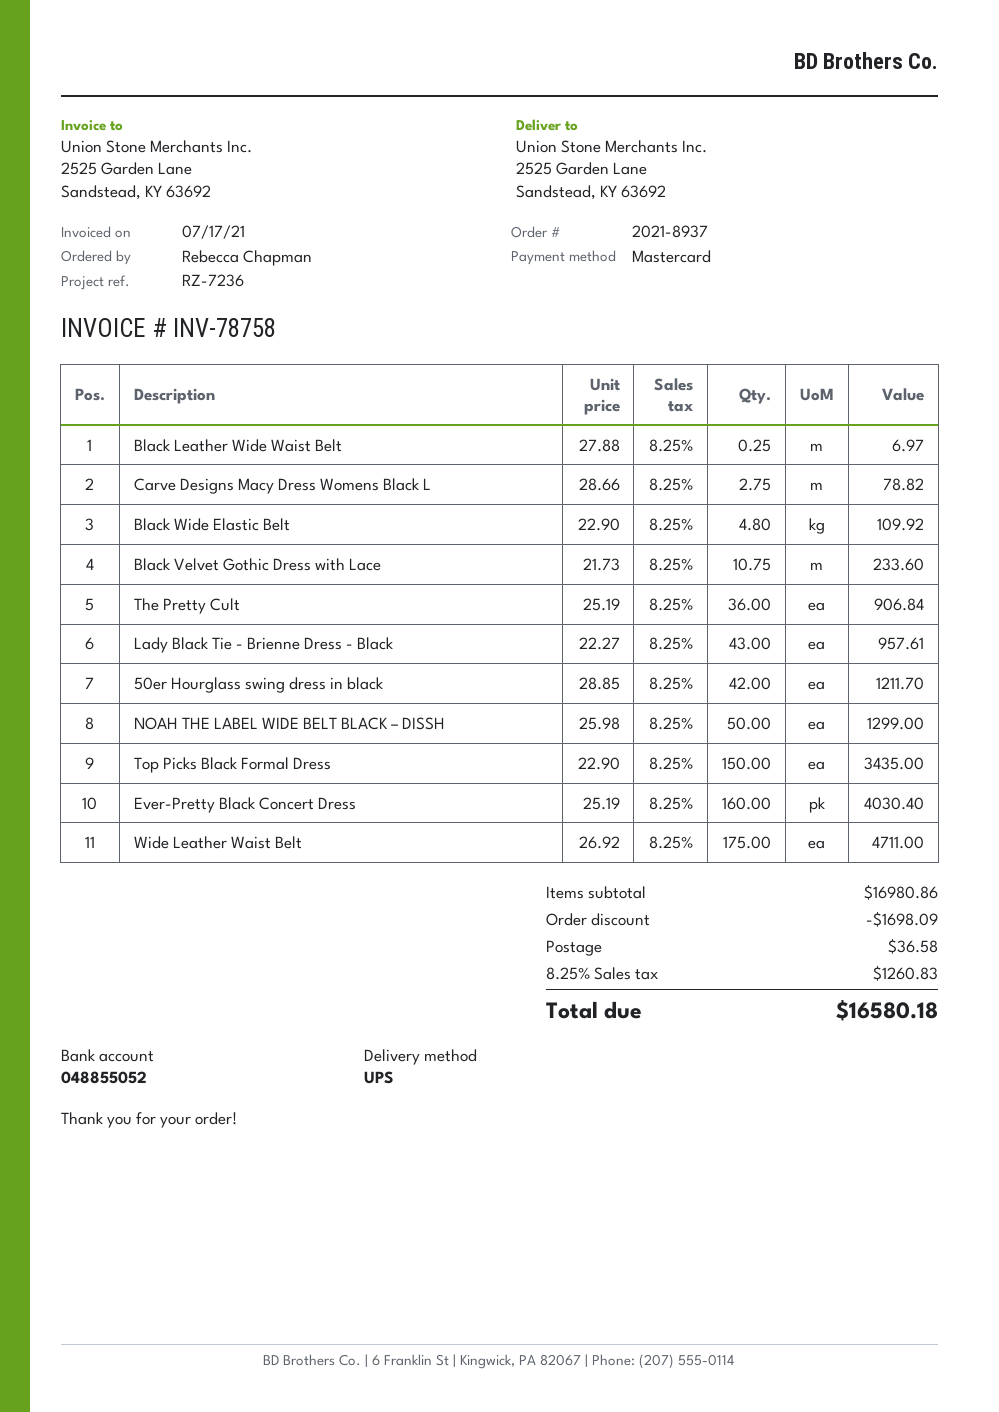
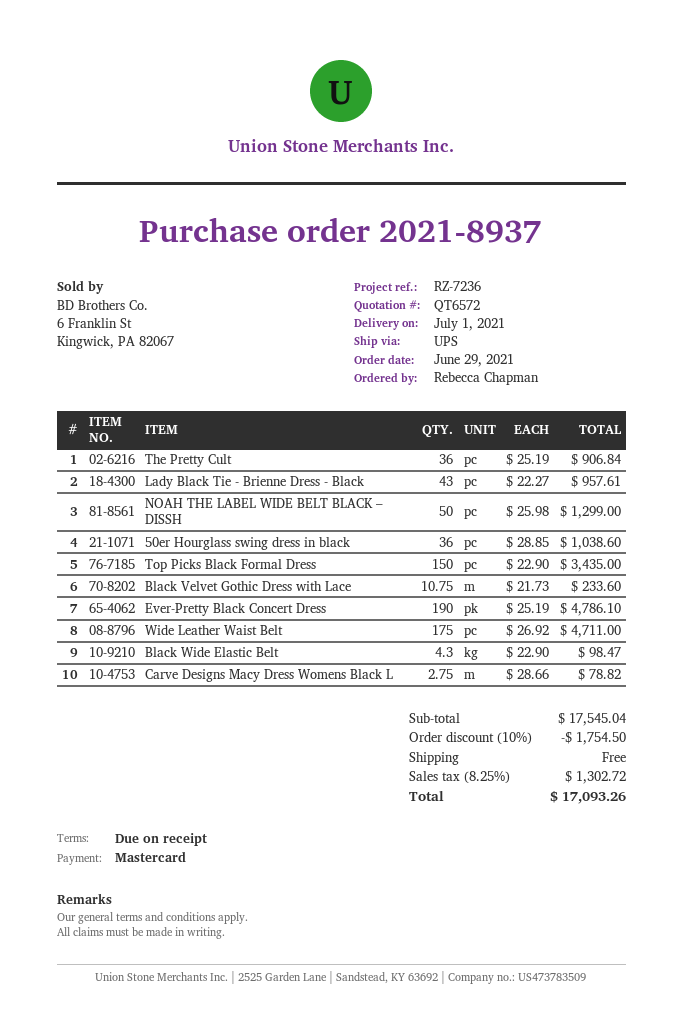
Black Leather Wide Waist Belt: 0.25 x 27.88 = 6.97 -> none
Black Wide Elastic Belt: 4.8 x 22.90 = 109.92 -> 4.3 x 22.90 = 98.47
50er Hourglass swing dress in black: 42 x 28.85 = 1211.70 -> 36 x 28.85 = 1038.60
Ever-Pretty Black Concert Dress: 160 x 25.19 = 4030.40 -> 190 x 25.19 = 4786.10
subtotal: 16980.86 -> 17545.04
discount: 1698.09 -> 1754.50
shipping: 36.58 -> 0.00
tax: 8.25% = 1260.83 -> 8.25% = 1302.72
total: 16580.18 -> 17093.26

